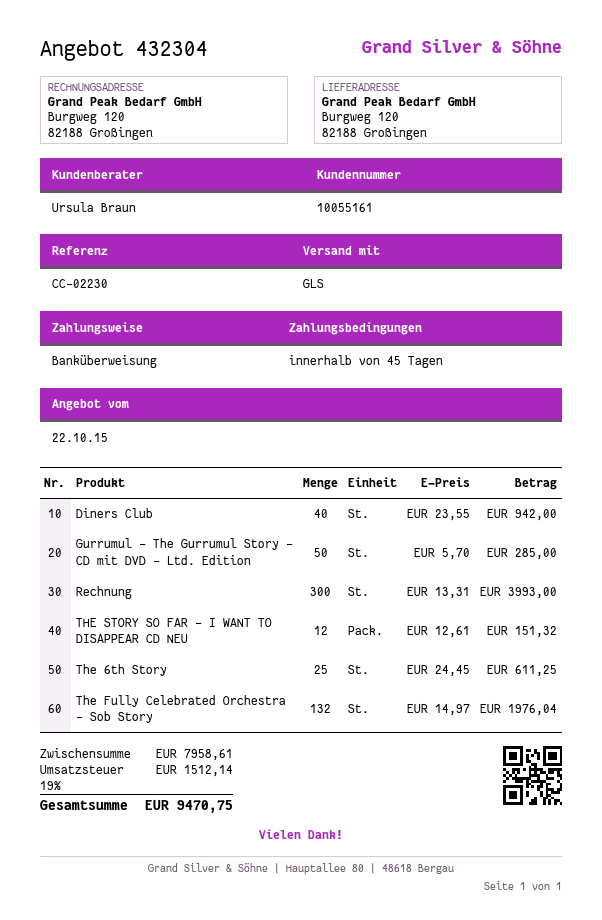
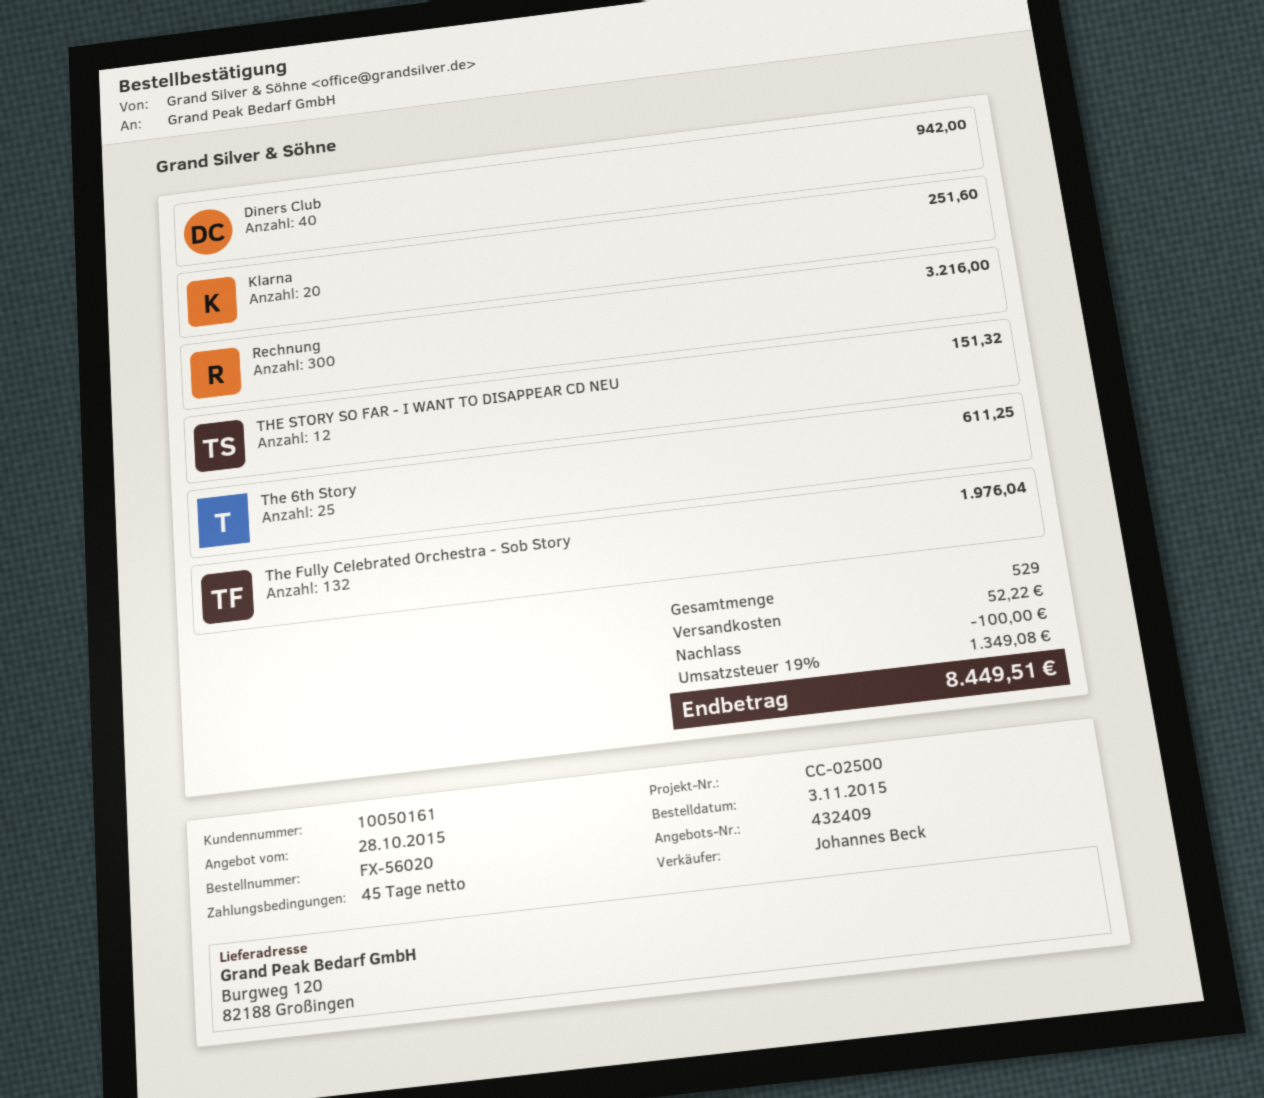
quote number: 432304 -> 432409
quote date: 2015-10-22 -> 2015-10-28
customer number: 10055161 -> 10050161
reference: CC-02230 -> CC-02500
sales rep: Ursula Braun -> Johannes Beck
Gurrumul – The Gurrumul Story – CD mit DVD – Ltd. Edition: 50 for 285.00 -> none
Rechnung: 300 for 3993.00 -> 300 for 3216.00
Klarna: none -> 20 for 251.60
discount: none -> 100.00
shipping: none -> 52.22
tax: 19% = 1512.14 -> 19% = 1349.08
total: 9470.75 -> 8449.51

